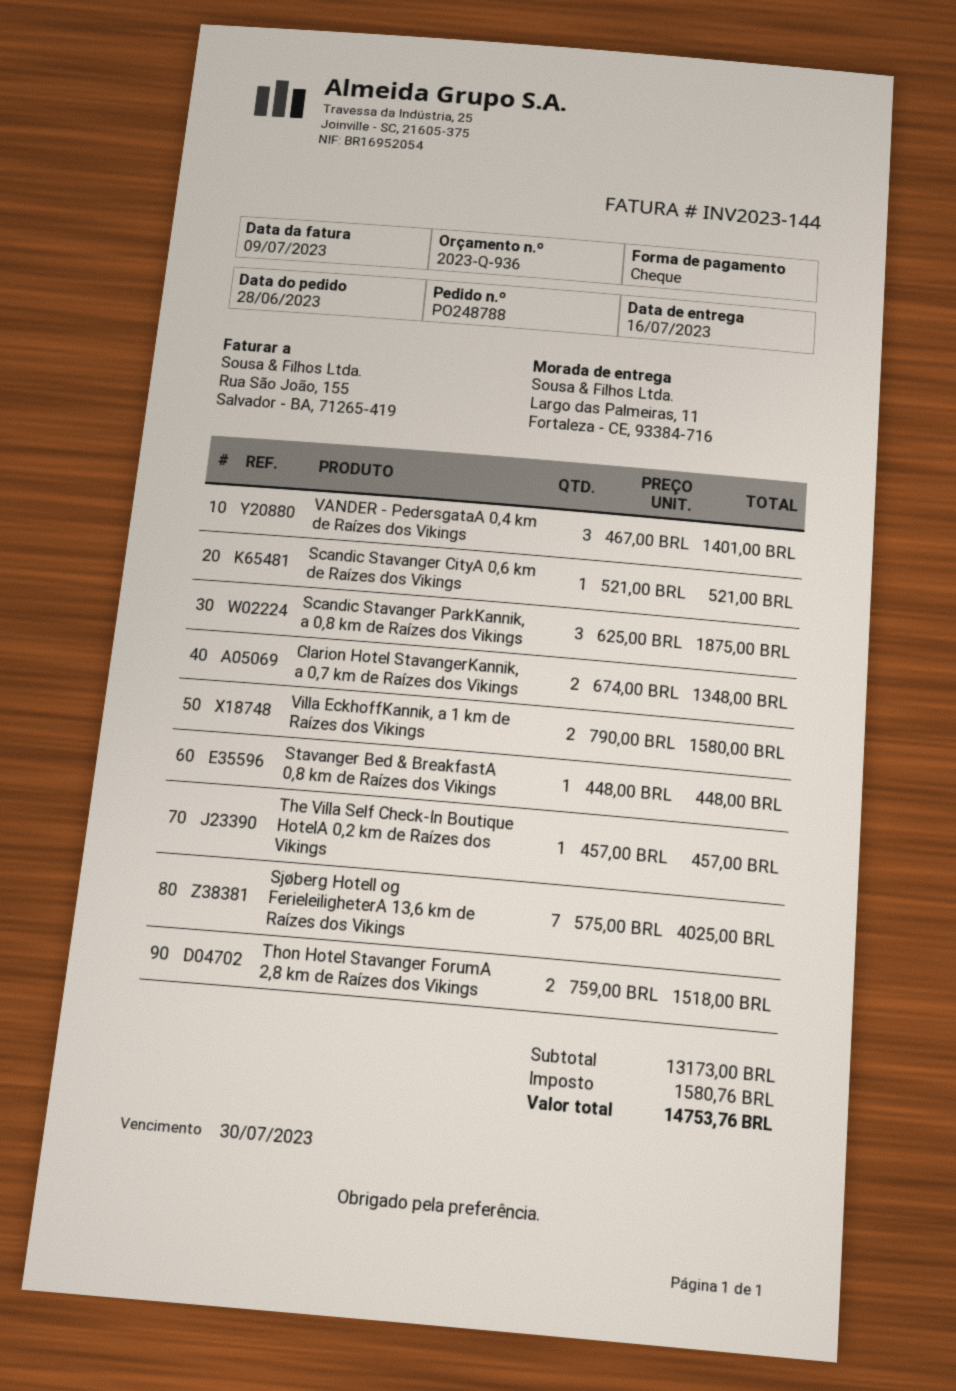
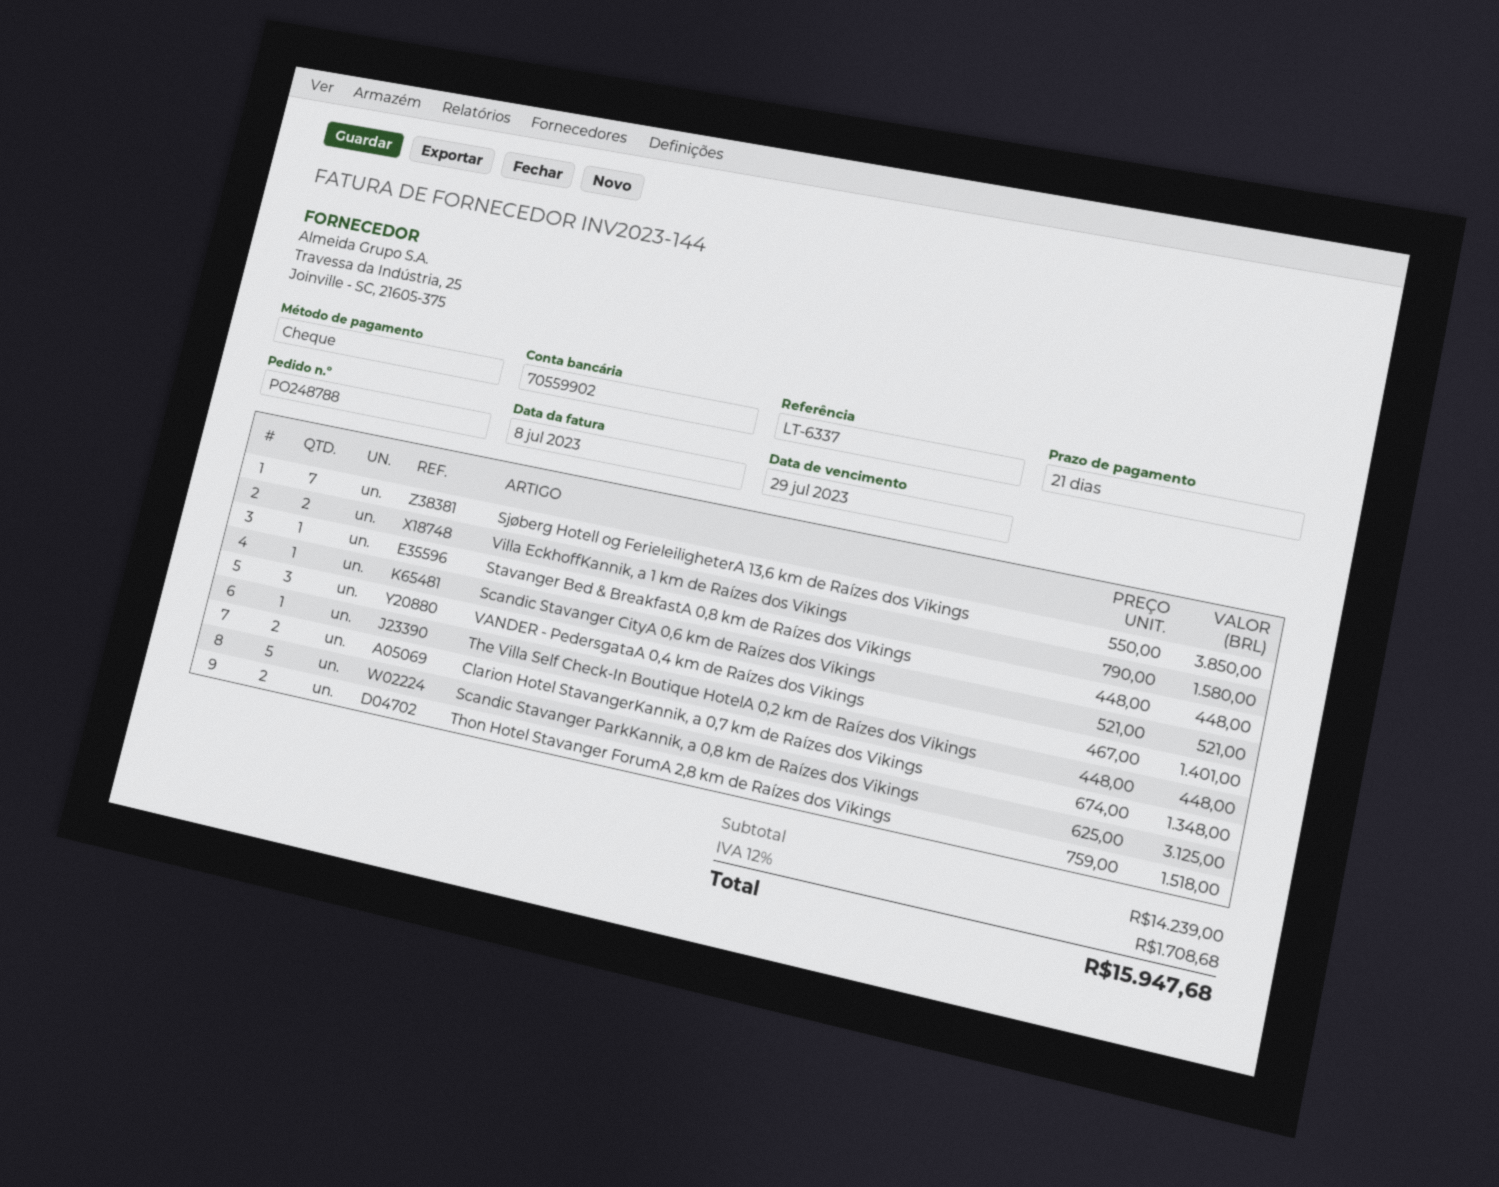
invoice date: 2023-07-09 -> 2023-07-08
due date: 2023-07-30 -> 2023-07-29
Scandic Stavanger ParkKannik, a 0,8 km de Raízes dos Vikings: 3 x 625.00 = 1875.00 -> 5 x 625.00 = 3125.00
The Villa Self Check-In Boutique HotelA 0,2 km de Raízes dos Vikings: 1 x 457.00 = 457.00 -> 1 x 448.00 = 448.00
Sjøberg Hotell og FerieleiligheterA 13,6 km de Raízes dos Vikings: 7 x 575.00 = 4025.00 -> 7 x 550.00 = 3850.00
subtotal: 13173.00 -> 14239.00
tax: 1580.76 -> 1708.68
total: 14753.76 -> 15947.68

